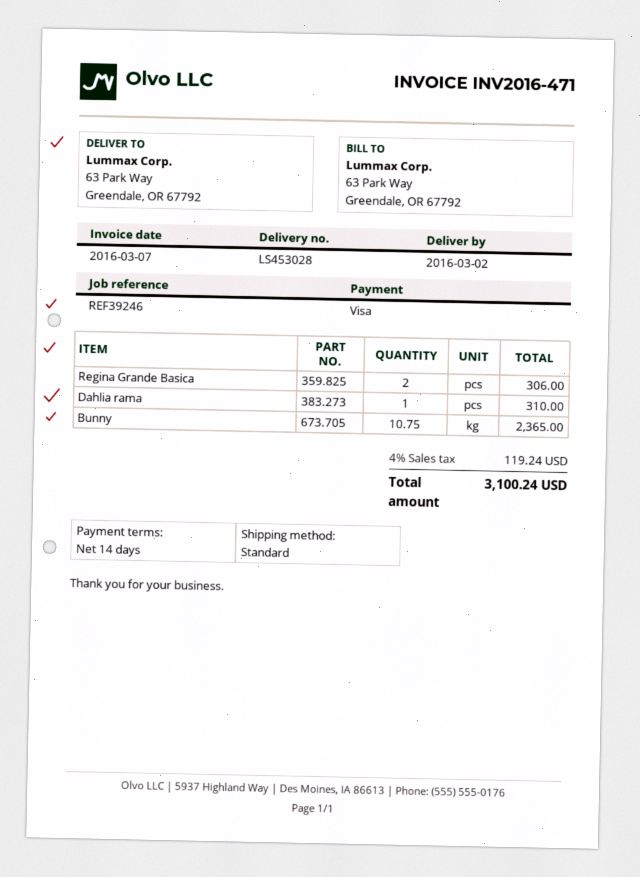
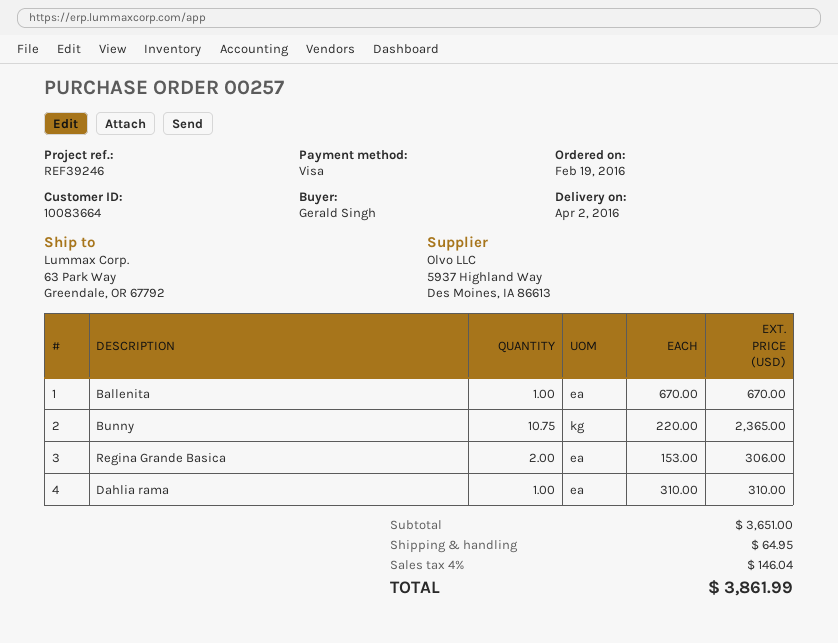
delivery date: 2016-03-02 -> 2016-04-02
Ballenita: none -> 1 for 670.00
shipping: none -> 64.95
tax: 4% = 119.24 -> 4% = 146.04
total: 3100.24 -> 3861.99

